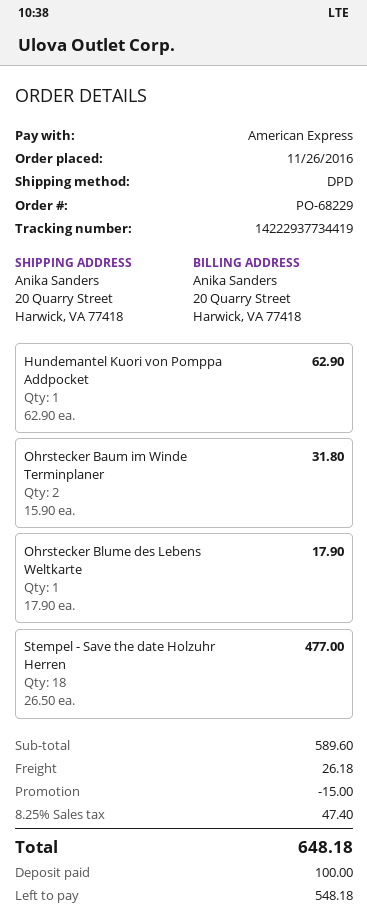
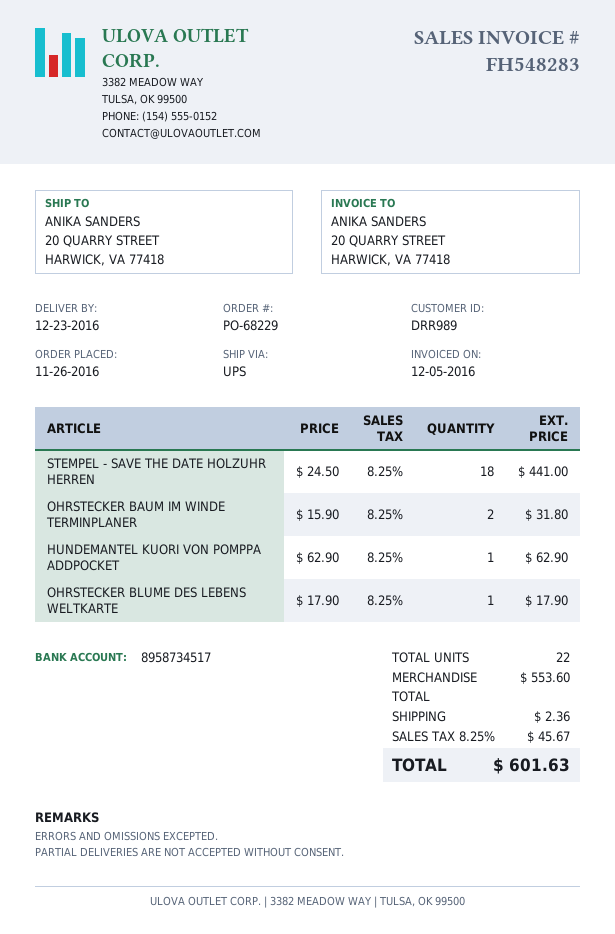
shipping method: DPD -> UPS
Stempel - Save the date Holzuhr Herren: 18 x 26.50 = 477.00 -> 18 x 24.50 = 441.00
subtotal: 589.60 -> 553.60
discount: 15.00 -> none
shipping: 26.18 -> 2.36
tax: 8.25% = 47.40 -> 8.25% = 45.67
total: 648.18 -> 601.63

